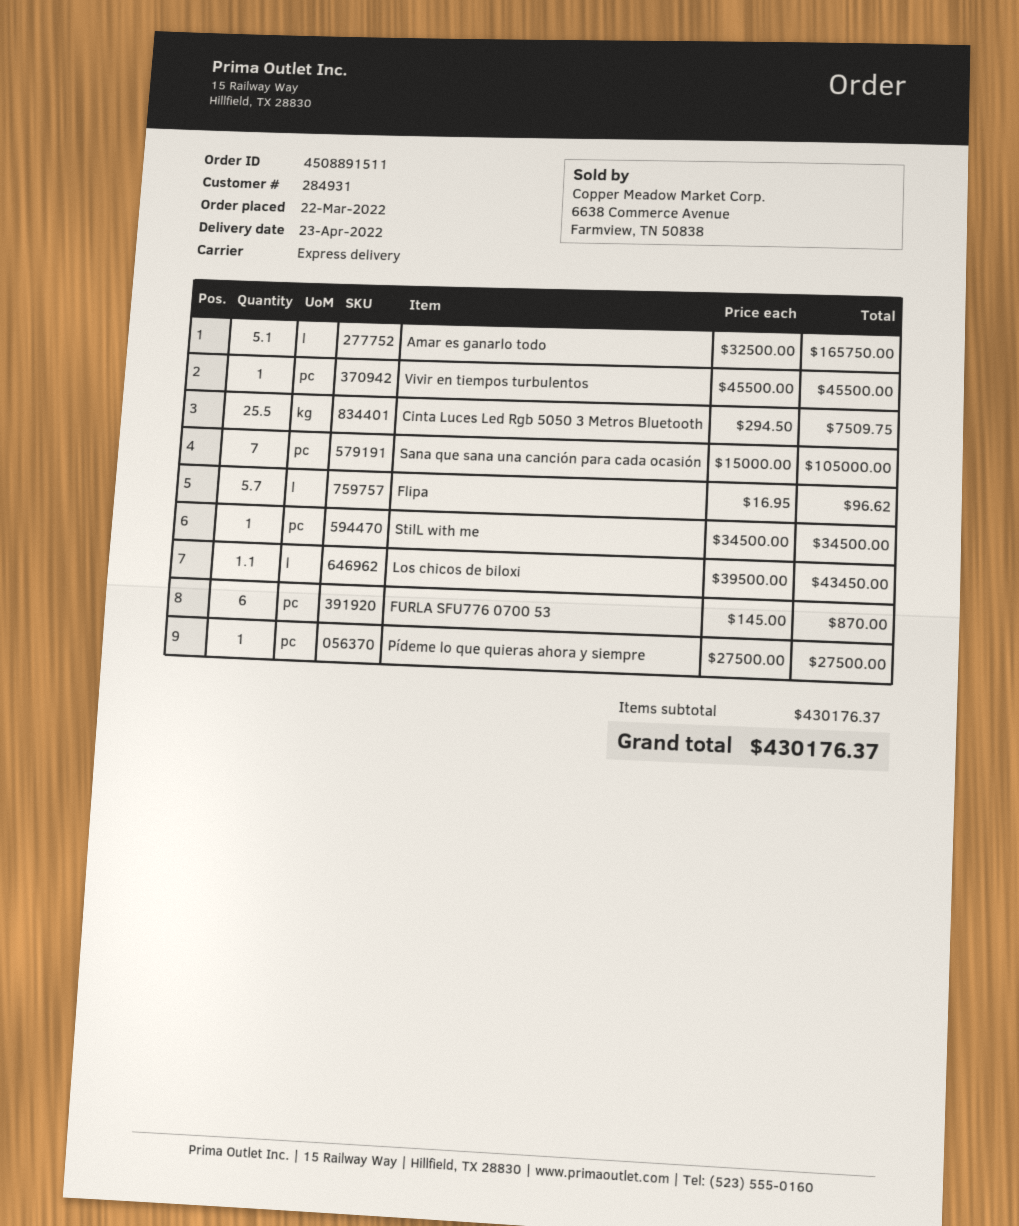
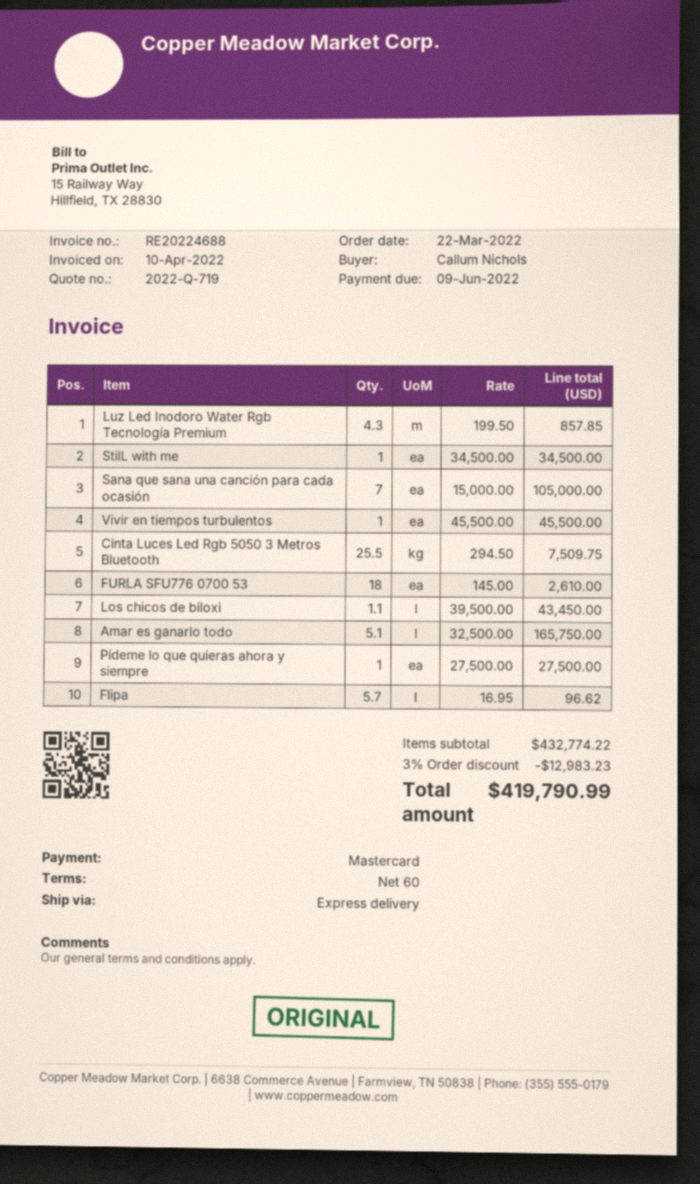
FURLA SFU776 0700 53: 6 x 145.00 = 870.00 -> 18 x 145.00 = 2610.00
Luz Led Inodoro Water Rgb Tecnología Premium: none -> 4.3 x 199.50 = 857.85
subtotal: 430176.37 -> 432774.22
discount: none -> 3% = 12983.23
total: 430176.37 -> 419790.99

